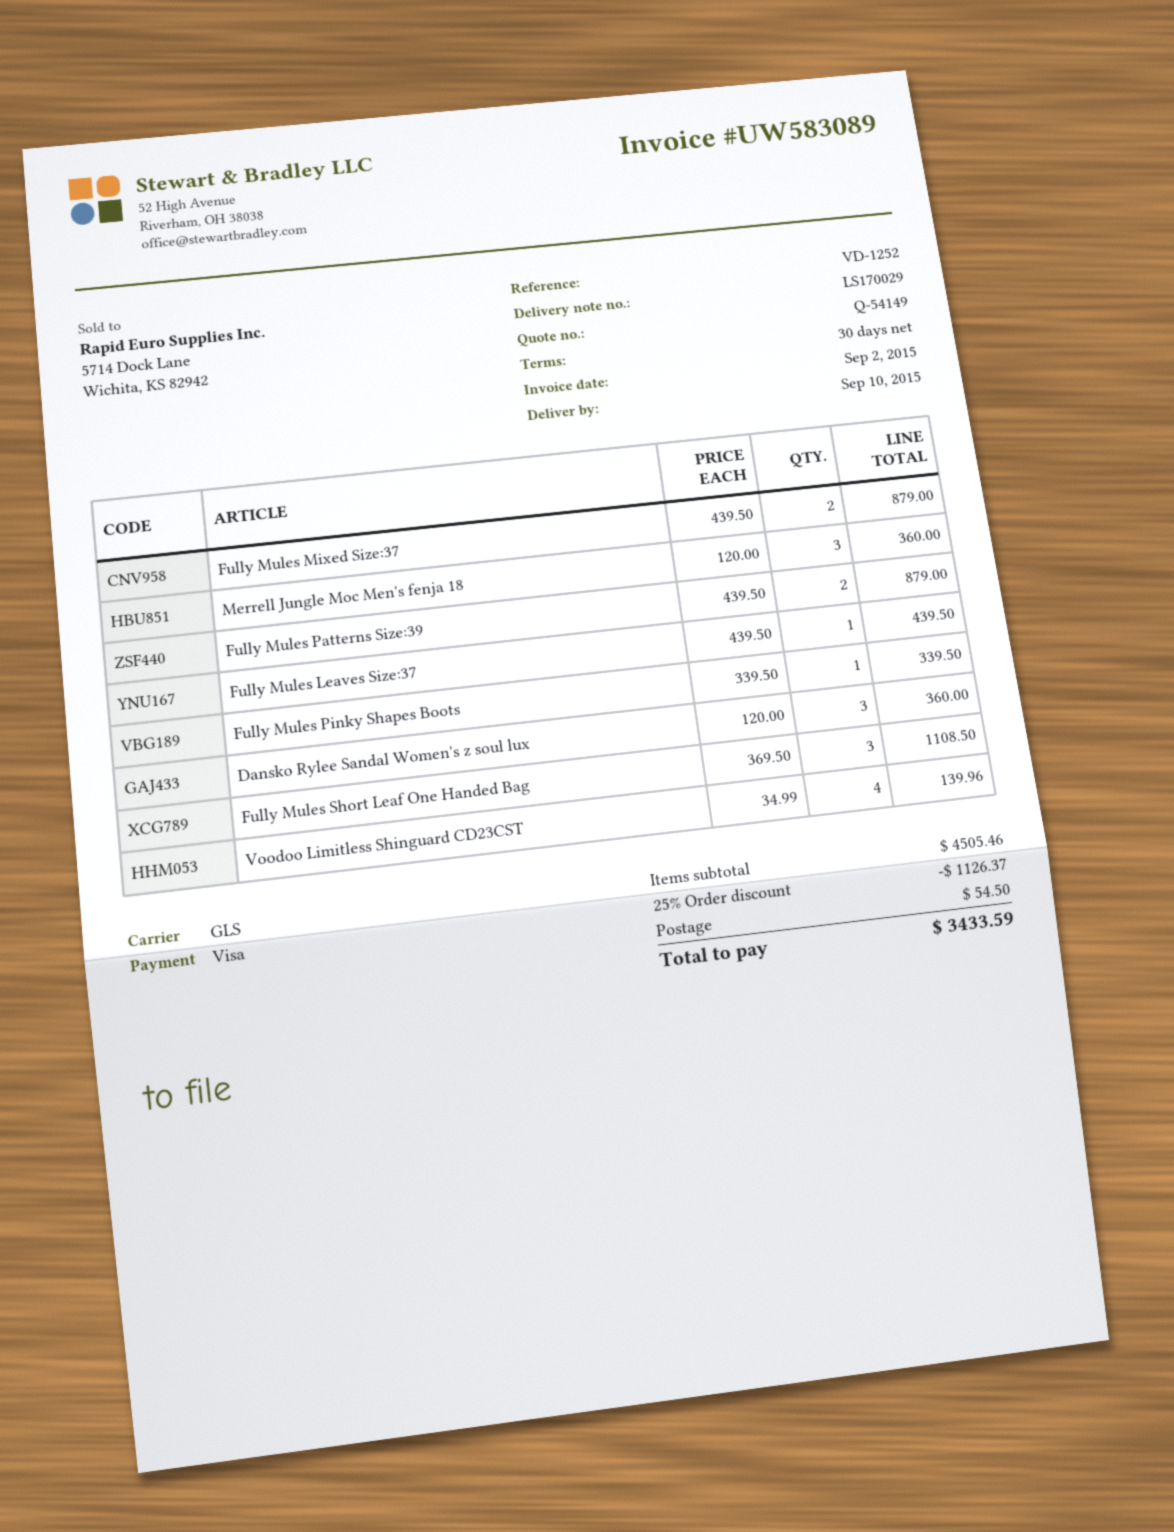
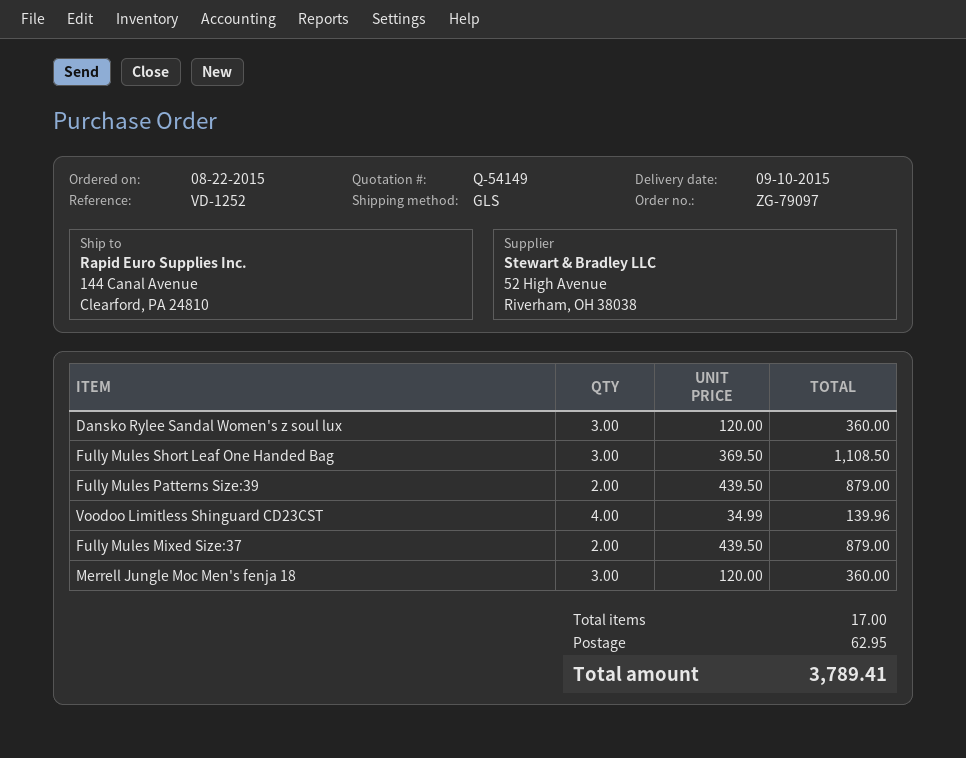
Fully Mules Leaves Size:37: 1 x 439.50 = 439.50 -> none
Fully Mules Pinky Shapes Boots: 1 x 339.50 = 339.50 -> none
discount: 25% = 1126.37 -> none
shipping: 54.50 -> 62.95
total: 3433.59 -> 3789.41

